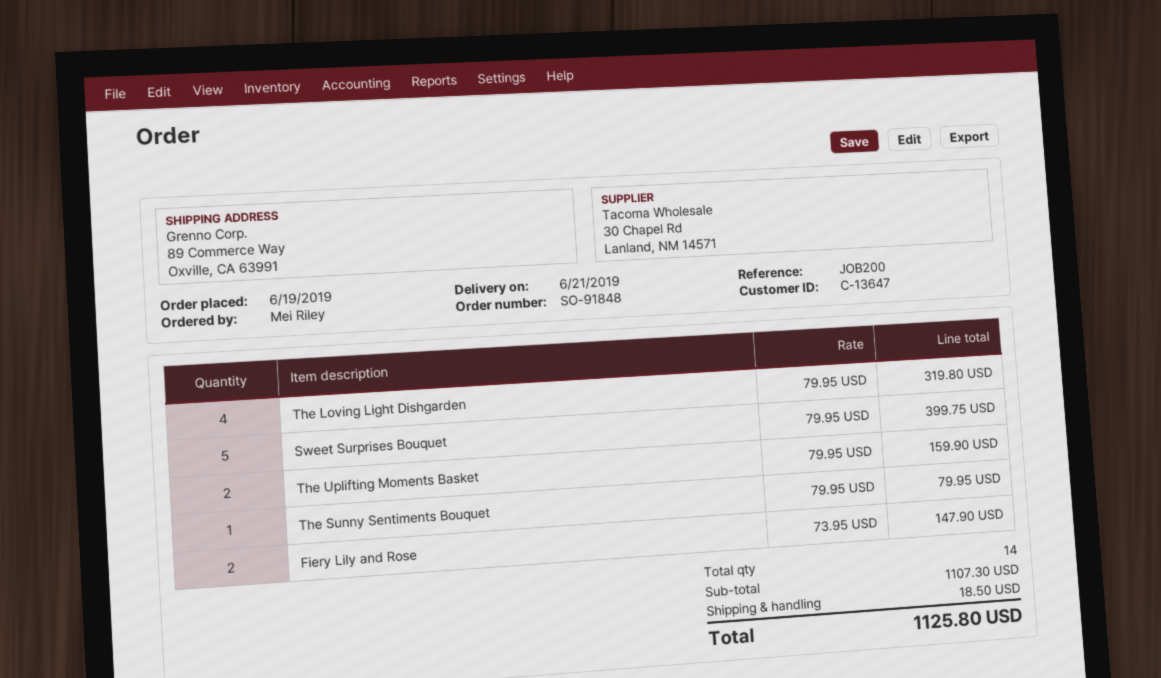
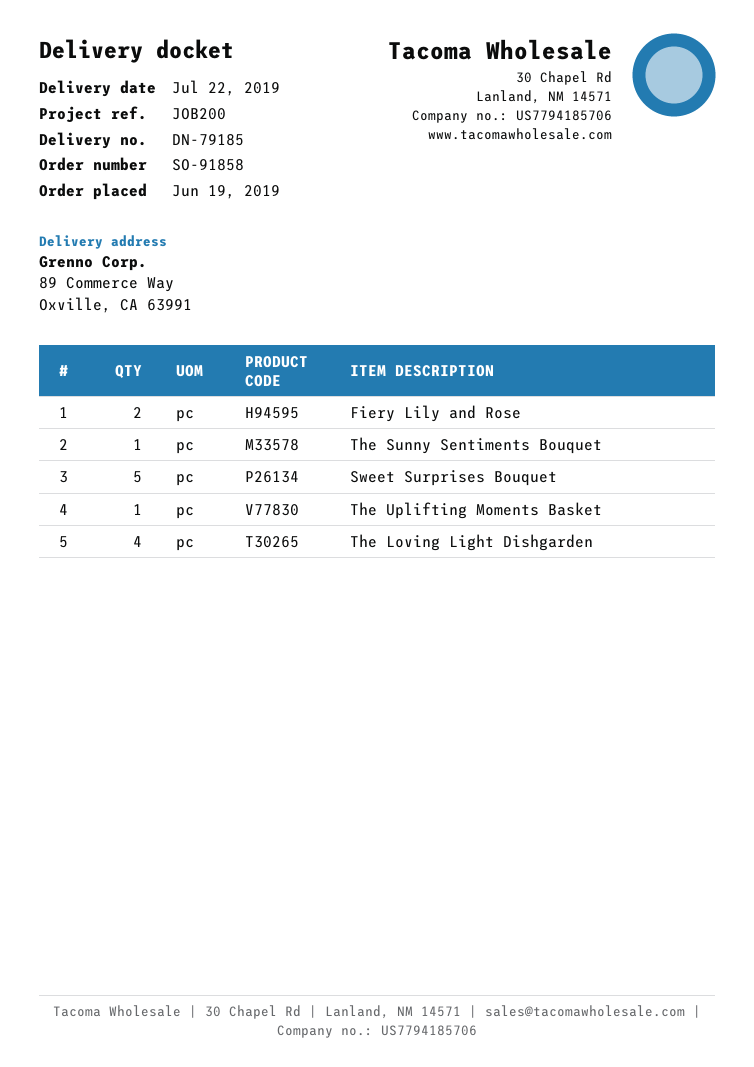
order number: SO-91848 -> SO-91858
delivery date: 2019-06-21 -> 2019-07-22
The Uplifting Moments Basket: 2 -> 1

